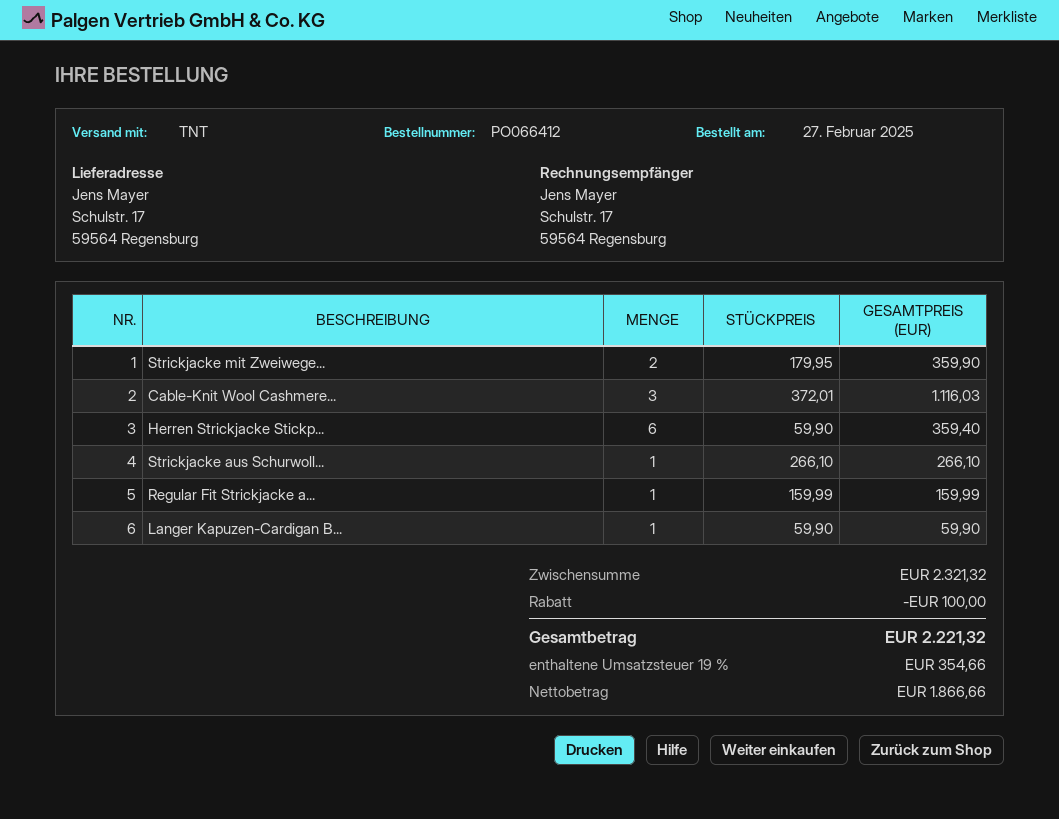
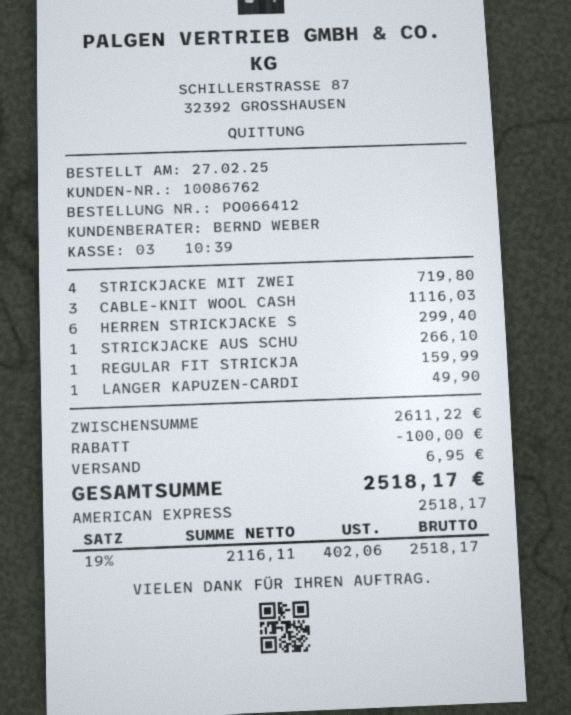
Strickjacke mit Zweiwege...: 2 for 359.90 -> 4 for 719.80
Herren Strickjacke Stickp...: 6 for 359.40 -> 6 for 299.40
Langer Kapuzen-Cardigan B...: 1 for 59.90 -> 1 for 49.90
subtotal: 2321.32 -> 2611.22
shipping: none -> 6.95
net: 1866.66 -> 2116.11
tax: 19% = 354.66 -> 19% = 402.06
total: 2221.32 -> 2518.17

